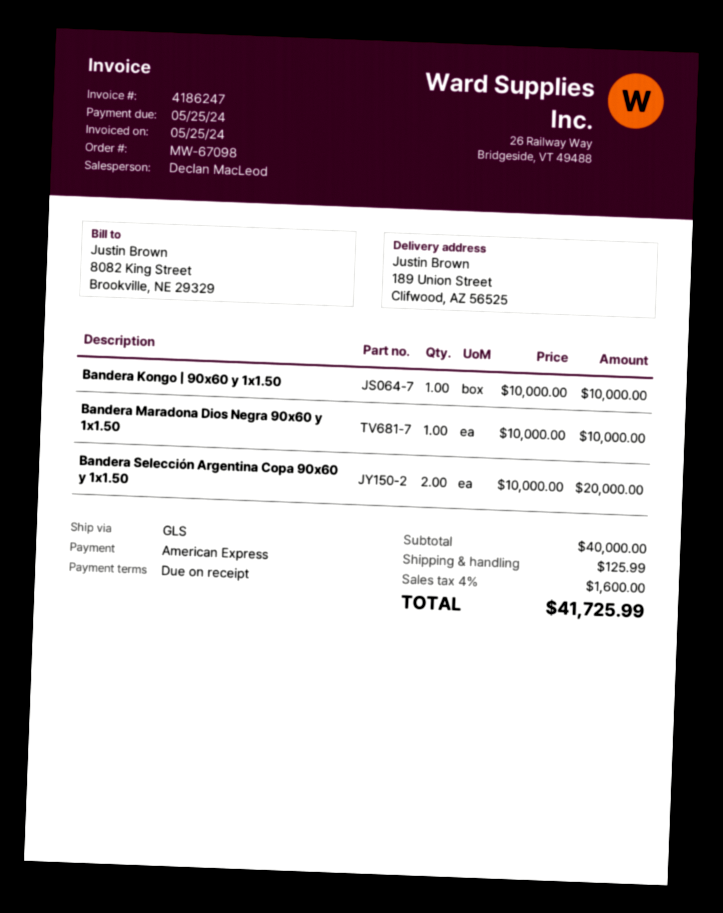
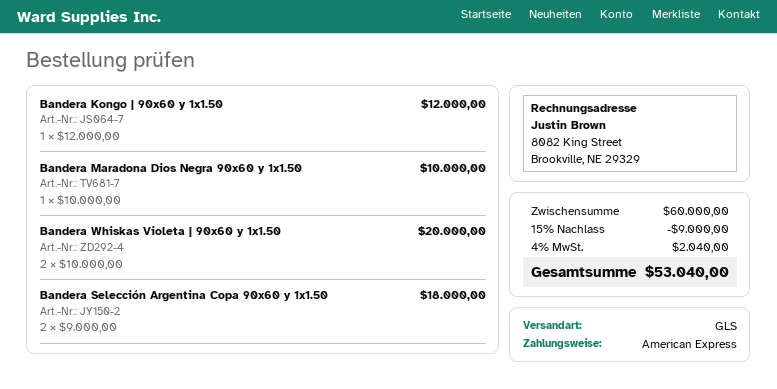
Bandera Kongo | 90x60 y 1x1.50: 1 x 10000.00 = 10000.00 -> 1 x 12000.00 = 12000.00
Bandera Selección Argentina Copa 90x60 y 1x1.50: 2 x 10000.00 = 20000.00 -> 2 x 9000.00 = 18000.00
Bandera Whiskas Violeta | 90x60 y 1x1.50: none -> 2 x 10000.00 = 20000.00
subtotal: 40000.00 -> 60000.00
discount: none -> 15% = 9000.00
shipping: 125.99 -> none
tax: 4% = 1600.00 -> 4% = 2040.00
total: 41725.99 -> 53040.00

